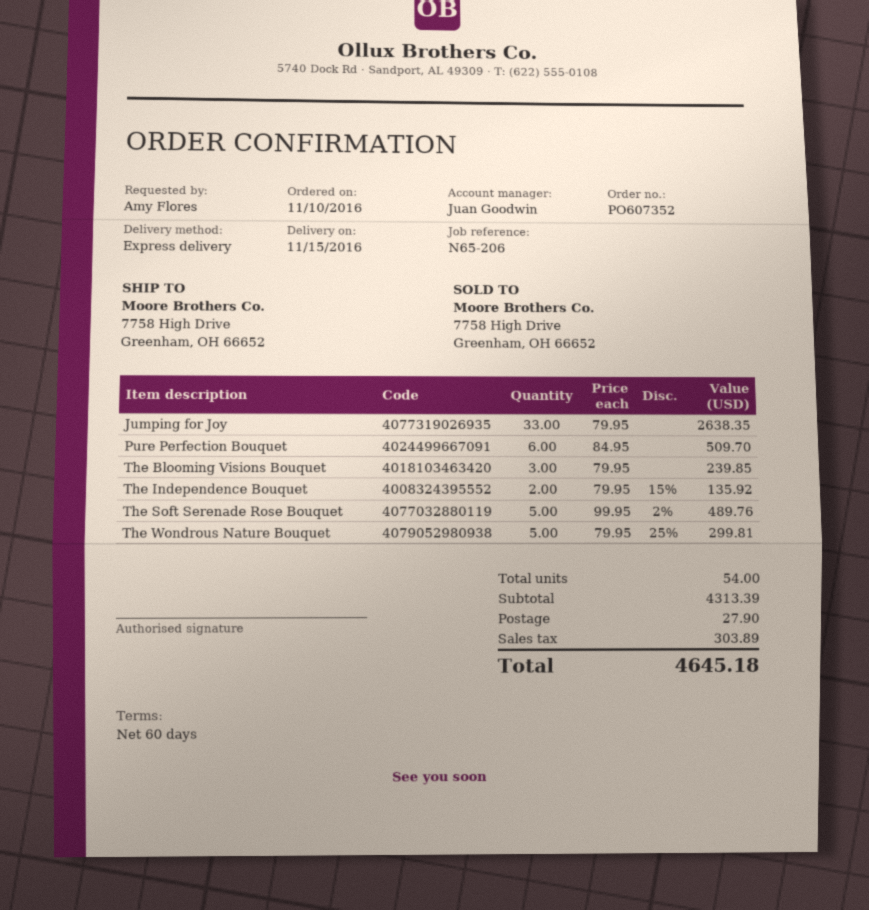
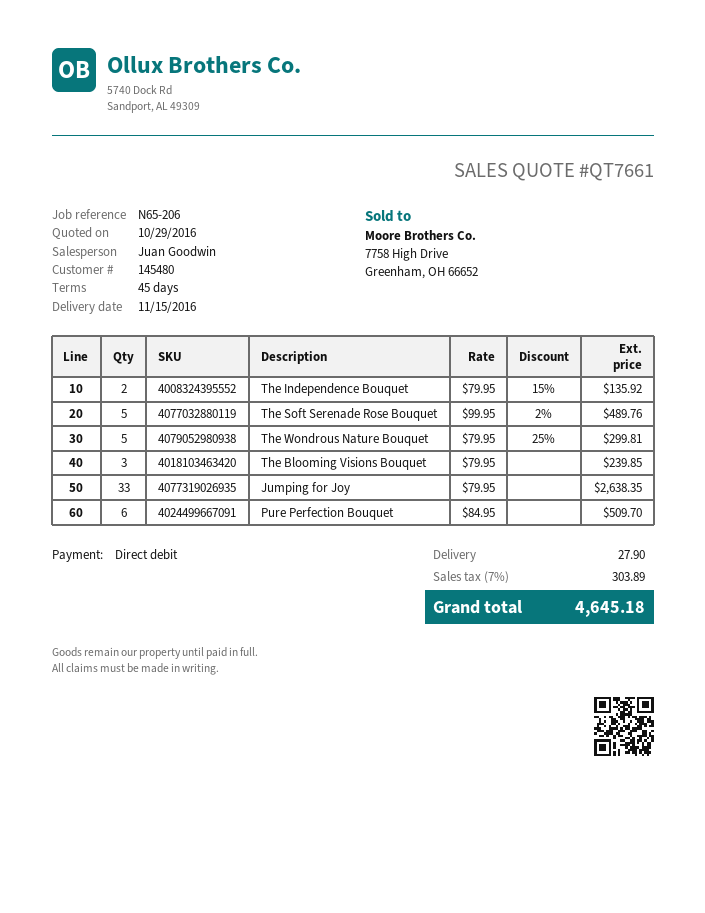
payment terms: 60 days -> 45 days

